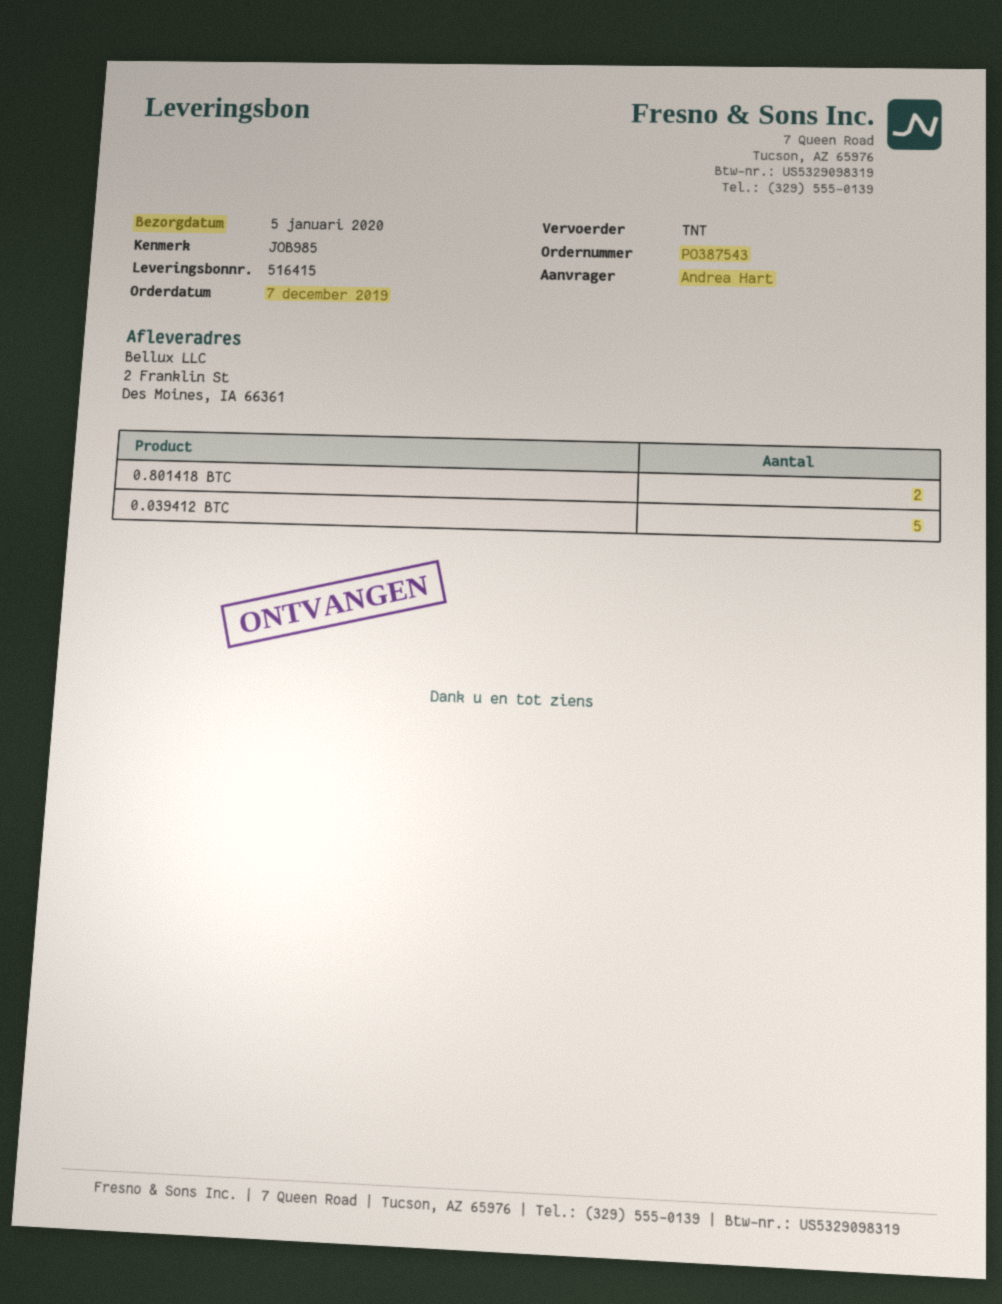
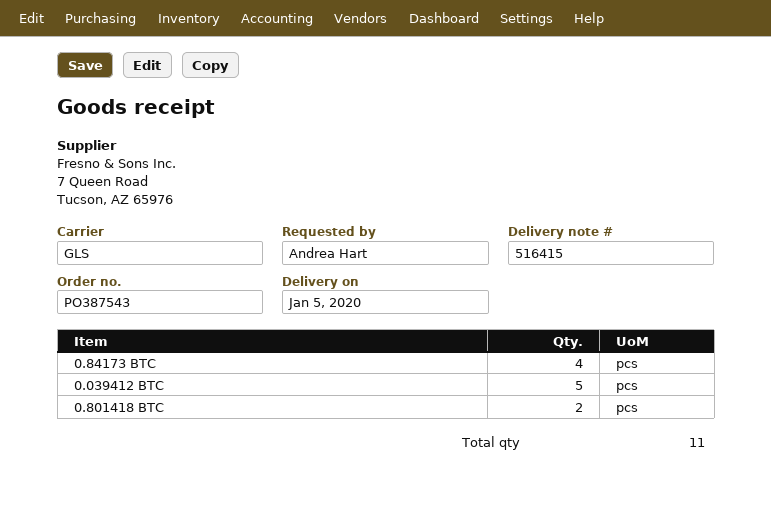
shipping method: TNT -> GLS
0.84173 BTC: none -> 4

